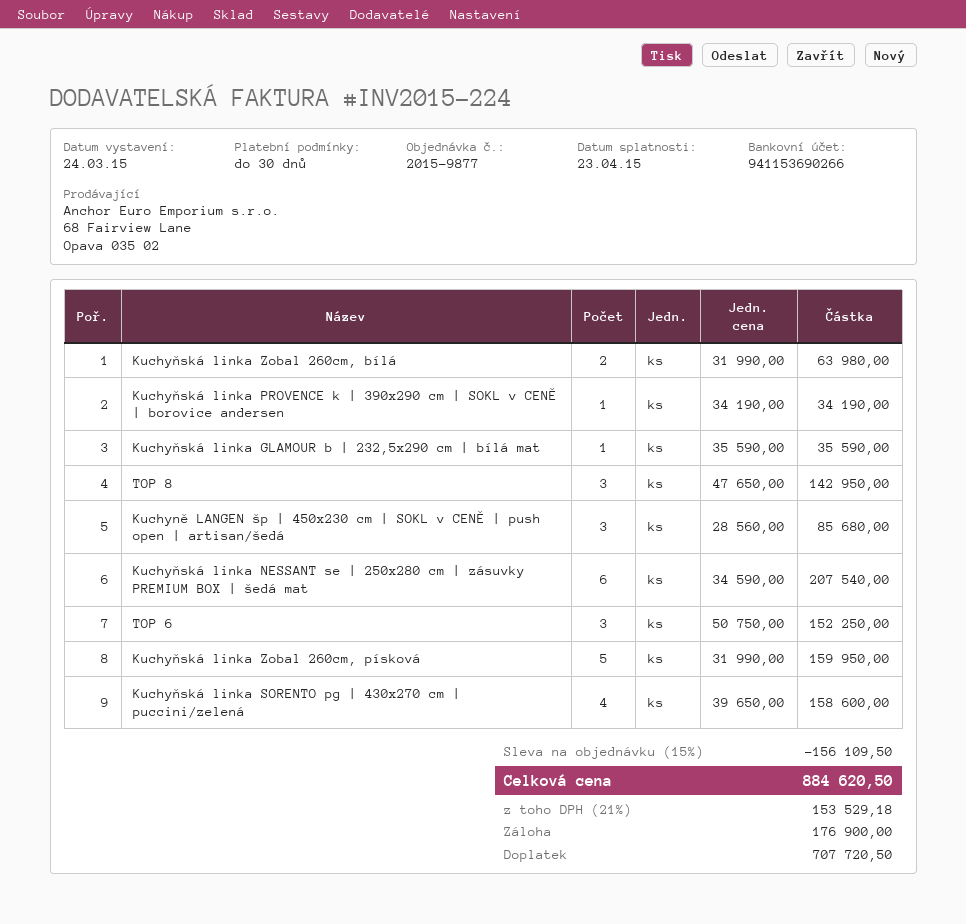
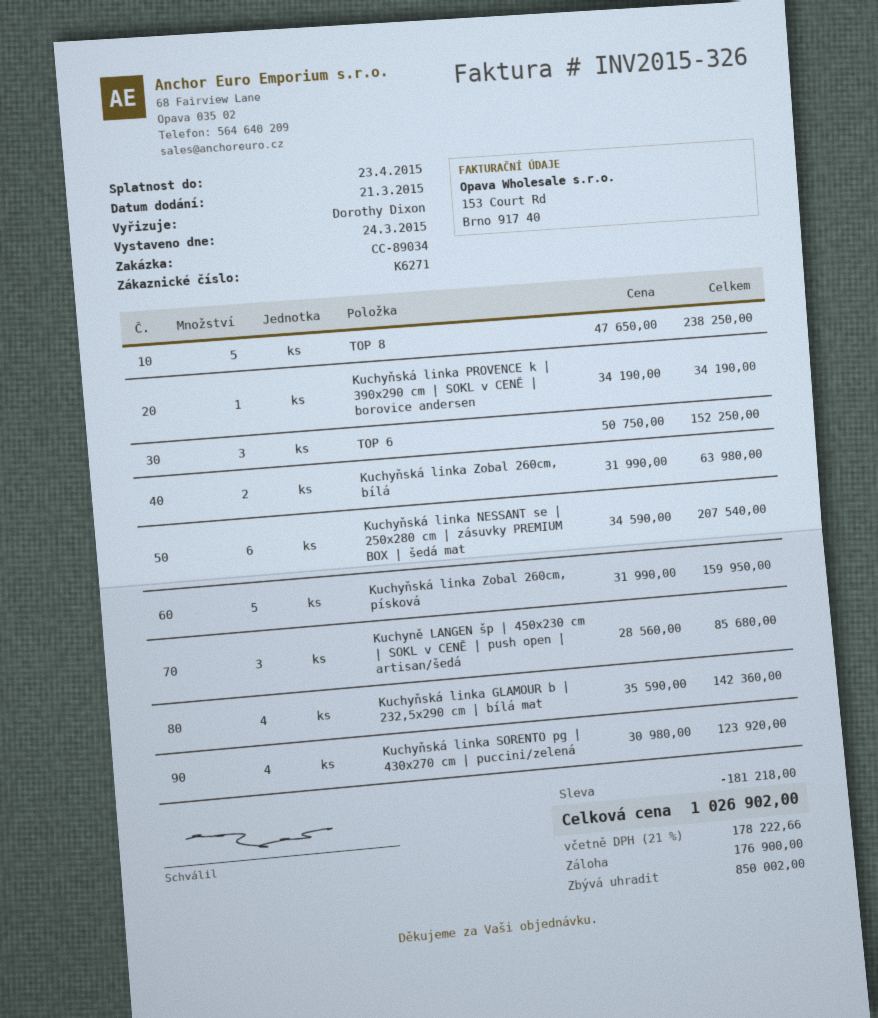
invoice number: INV2015-224 -> INV2015-326
Kuchyňská linka GLAMOUR b | 232,5x290 cm | bílá mat: 1 x 35590.00 = 35590.00 -> 4 x 35590.00 = 142360.00
TOP 8: 3 x 47650.00 = 142950.00 -> 5 x 47650.00 = 238250.00
Kuchyňská linka SORENTO pg | 430x270 cm | puccini/zelená: 4 x 39650.00 = 158600.00 -> 4 x 30980.00 = 123920.00
discount: 156109.50 -> 181218.00
tax: 21% = 153529.18 -> 21% = 178222.66
total: 884620.50 -> 1026902.00
balance: 707720.50 -> 850002.00

